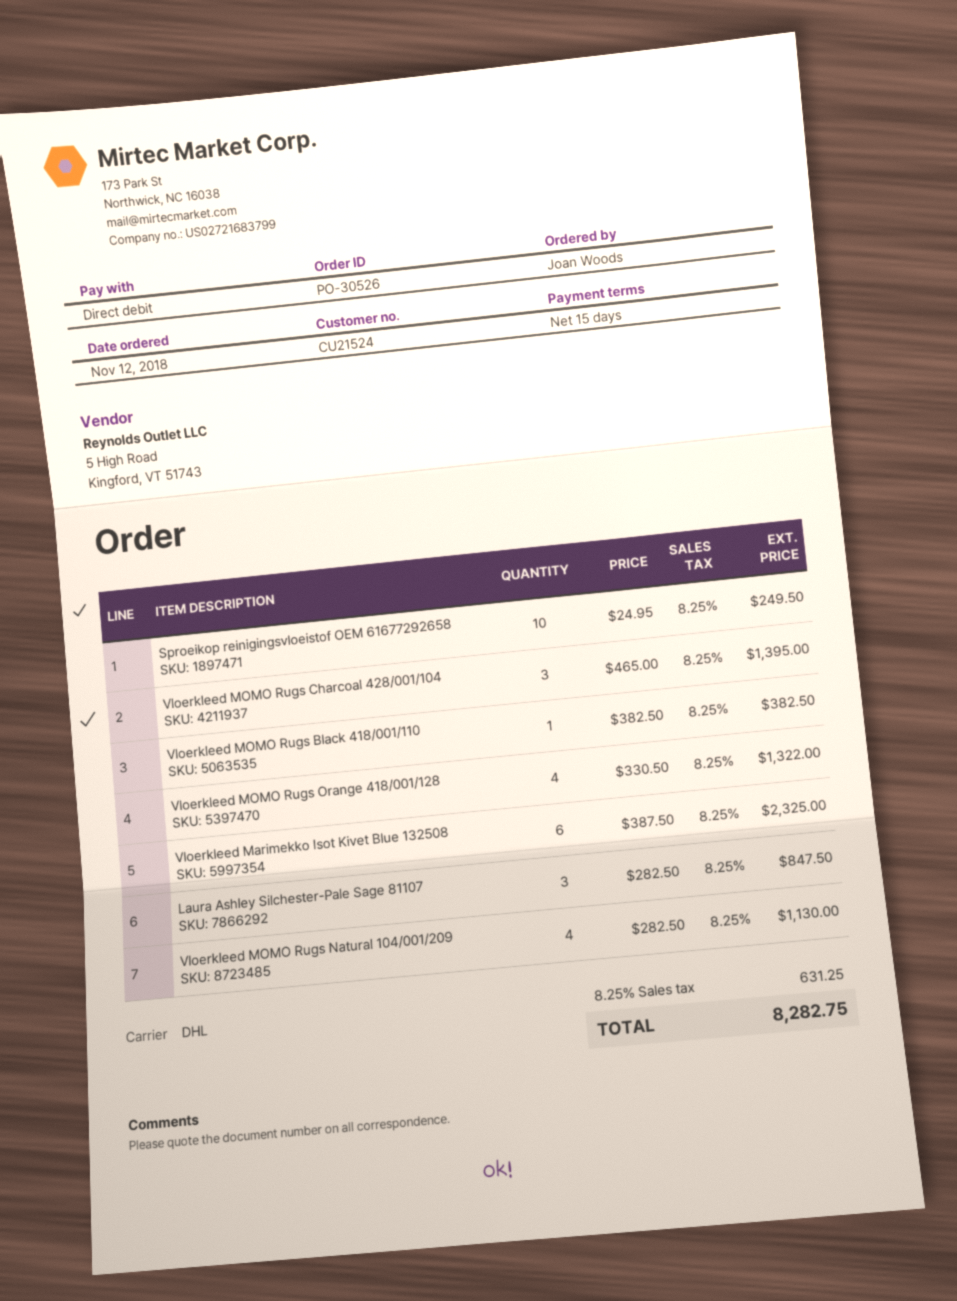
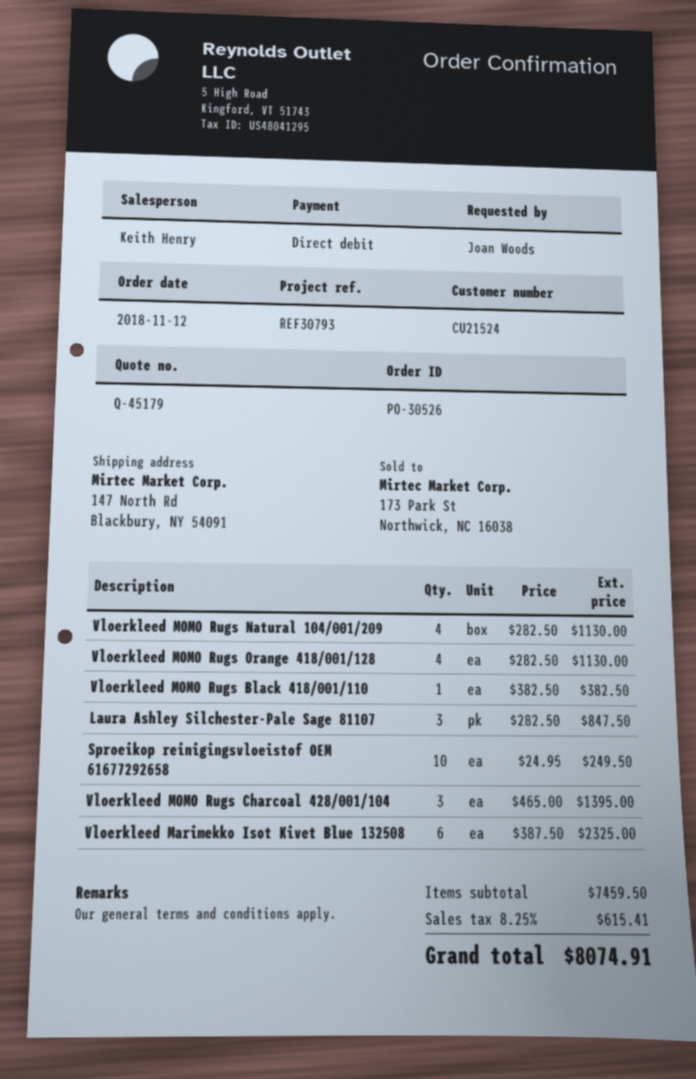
Vloerkleed MOMO Rugs Orange 418/001/128: 4 x 330.50 = 1322.00 -> 4 x 282.50 = 1130.00
tax: 8.25% = 631.25 -> 8.25% = 615.41
total: 8282.75 -> 8074.91

